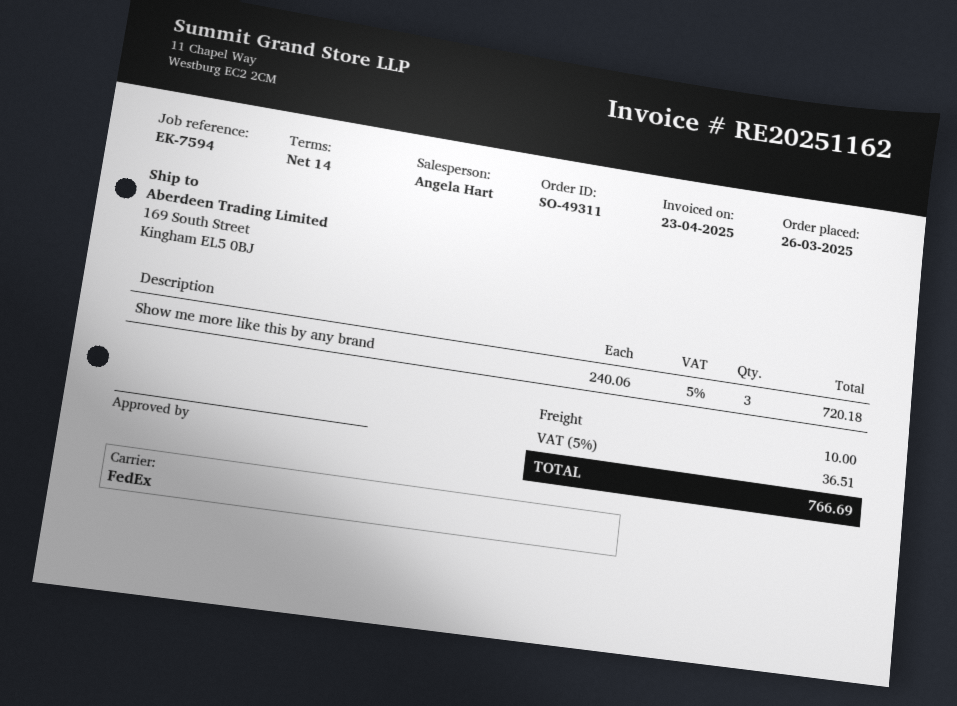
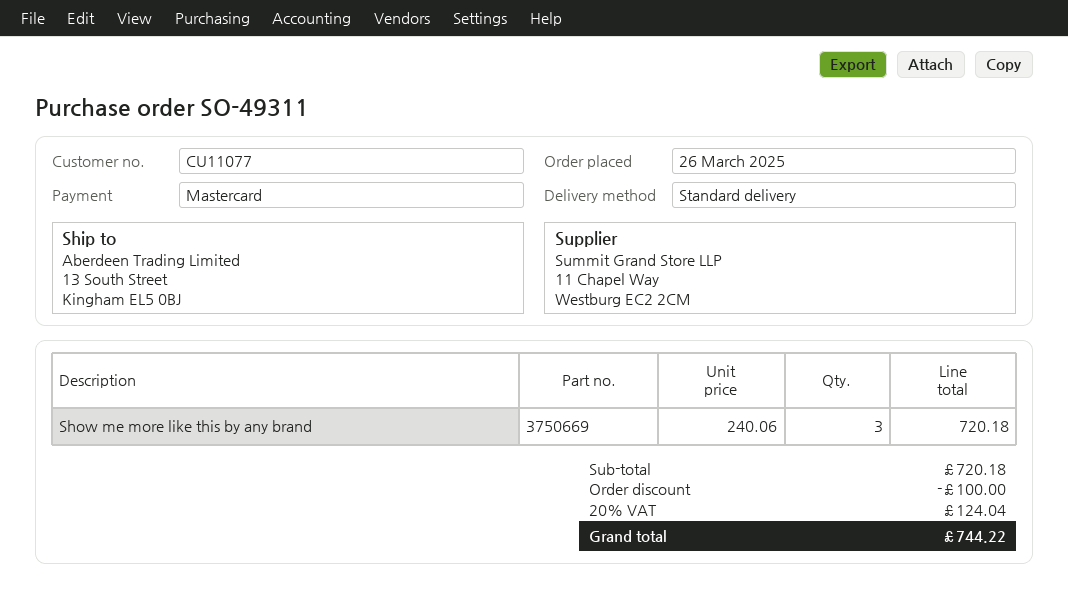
shipping method: FedEx -> standard
ship to: 169 South Street, Kingham EL5 0BJ -> 13 South Street, Kingham EL5 0BJ
discount: none -> 100.00
shipping: 10.00 -> none
tax: 5% = 36.51 -> 20% = 124.04
total: 766.69 -> 744.22

